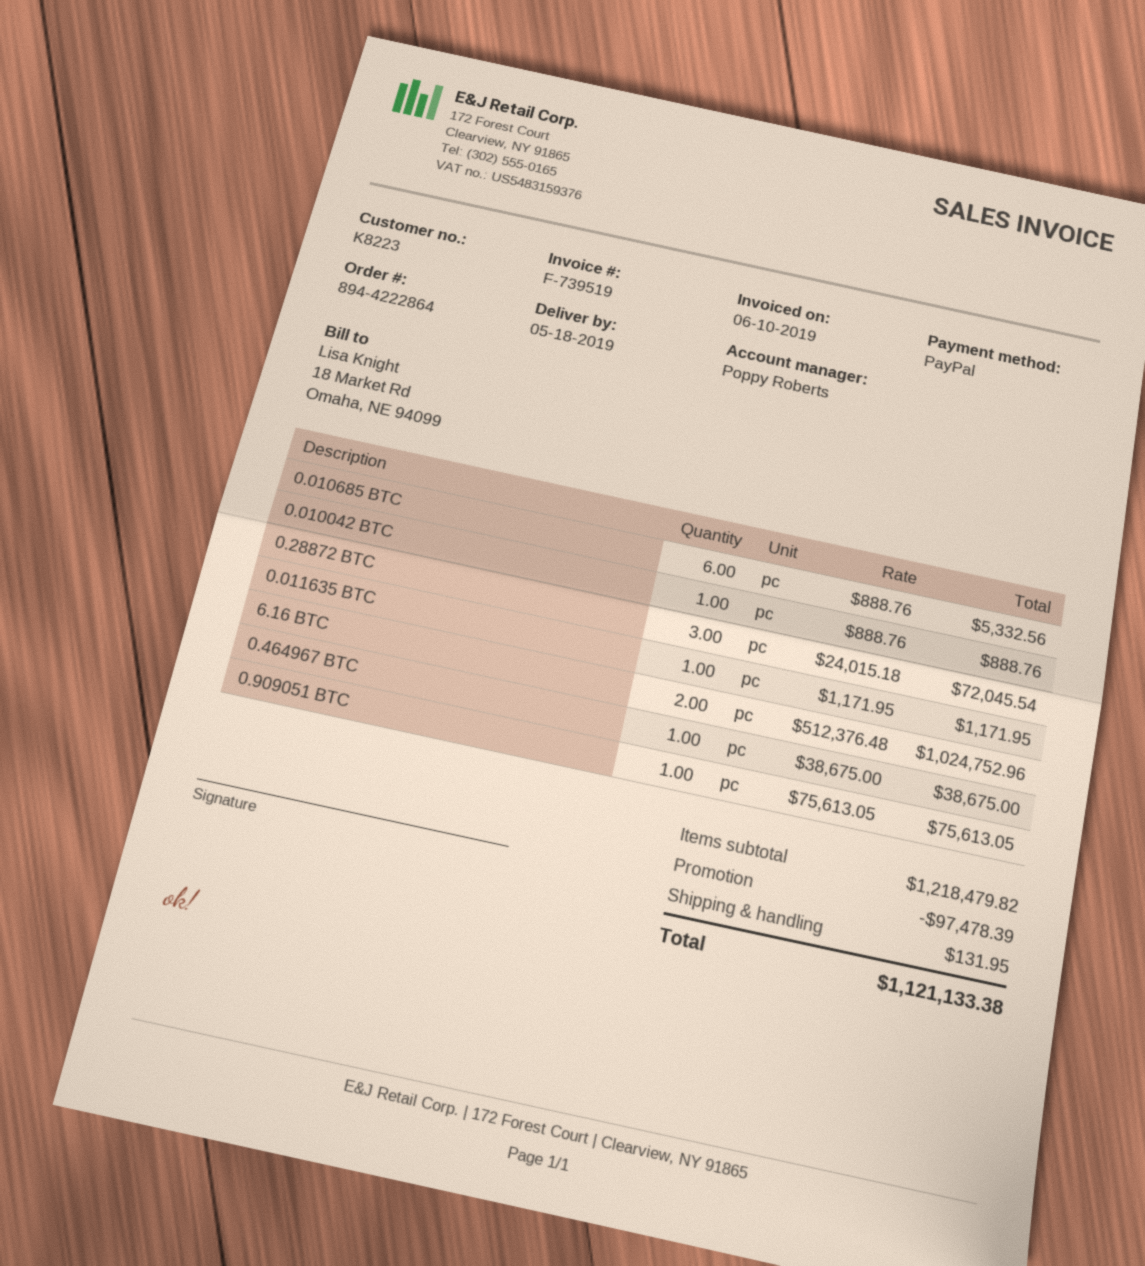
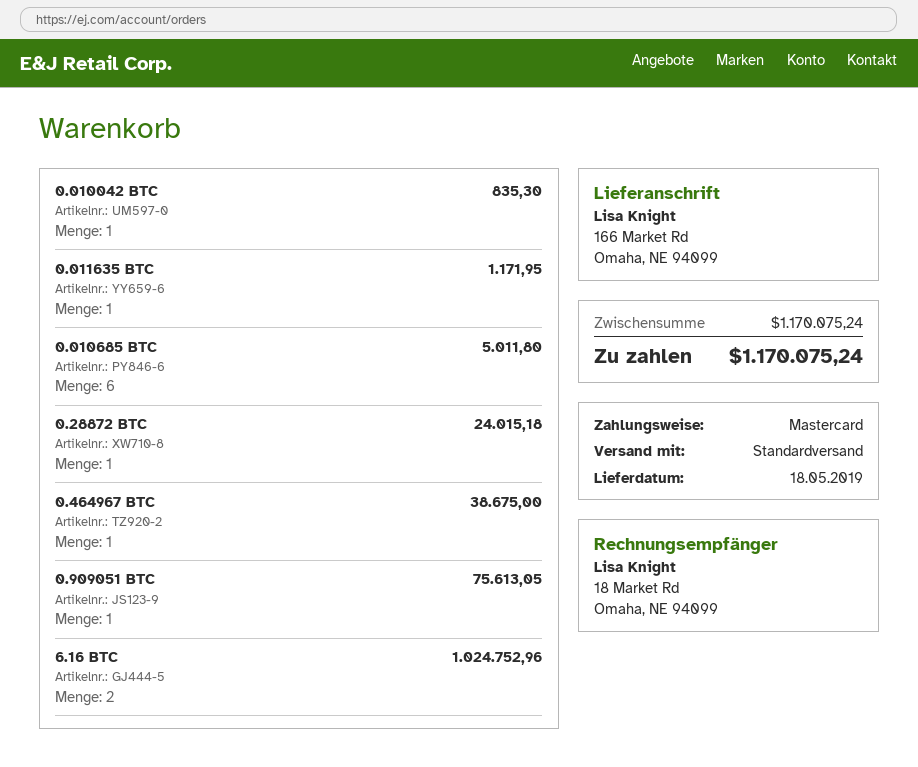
payment method: PayPal -> Mastercard
0.010685 BTC: 6 for 5332.56 -> 6 for 5011.80
0.010042 BTC: 1 for 888.76 -> 1 for 835.30
0.28872 BTC: 3 for 72045.54 -> 1 for 24015.18
subtotal: 1218479.82 -> 1170075.24
discount: 97478.39 -> none
shipping: 131.95 -> none
total: 1121133.38 -> 1170075.24

